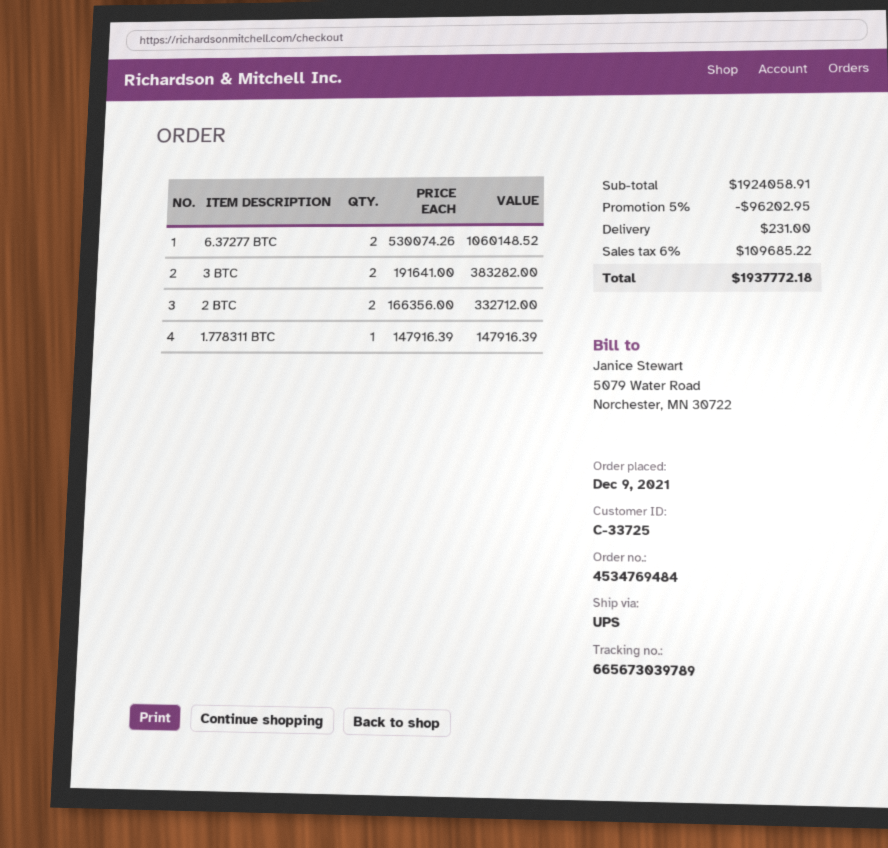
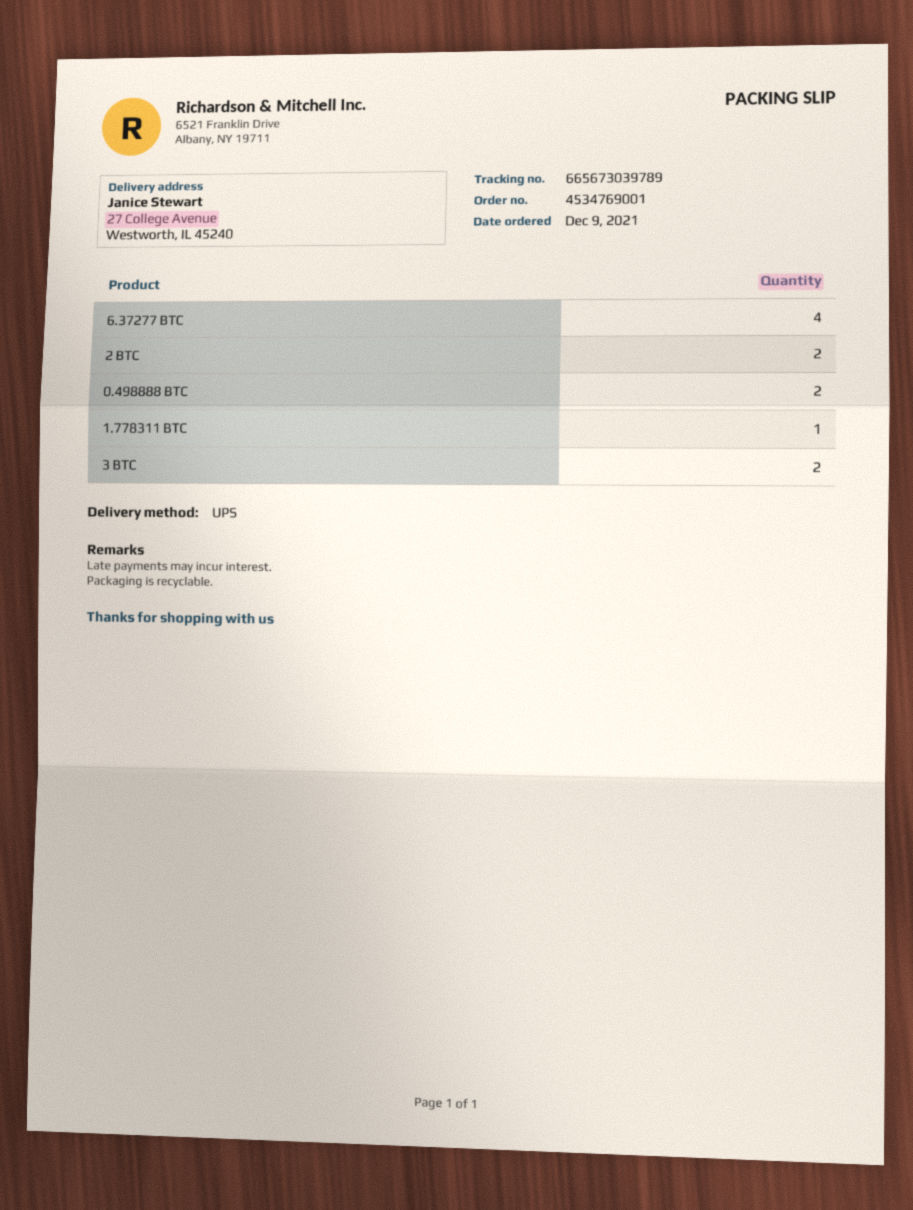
order number: 4534769484 -> 4534769001
6.37277 BTC: 2 -> 4
0.498888 BTC: none -> 2

